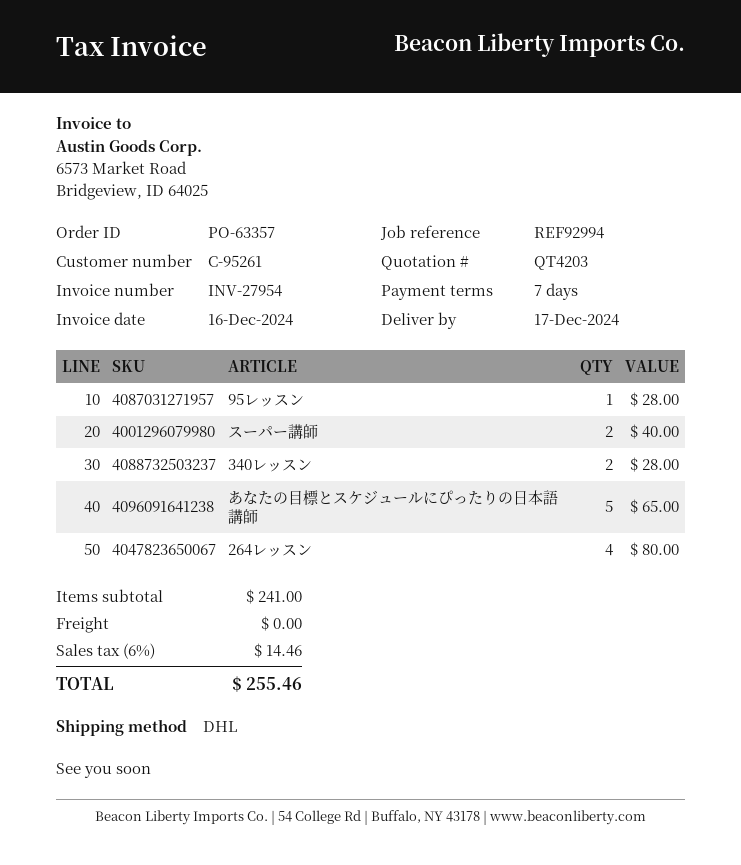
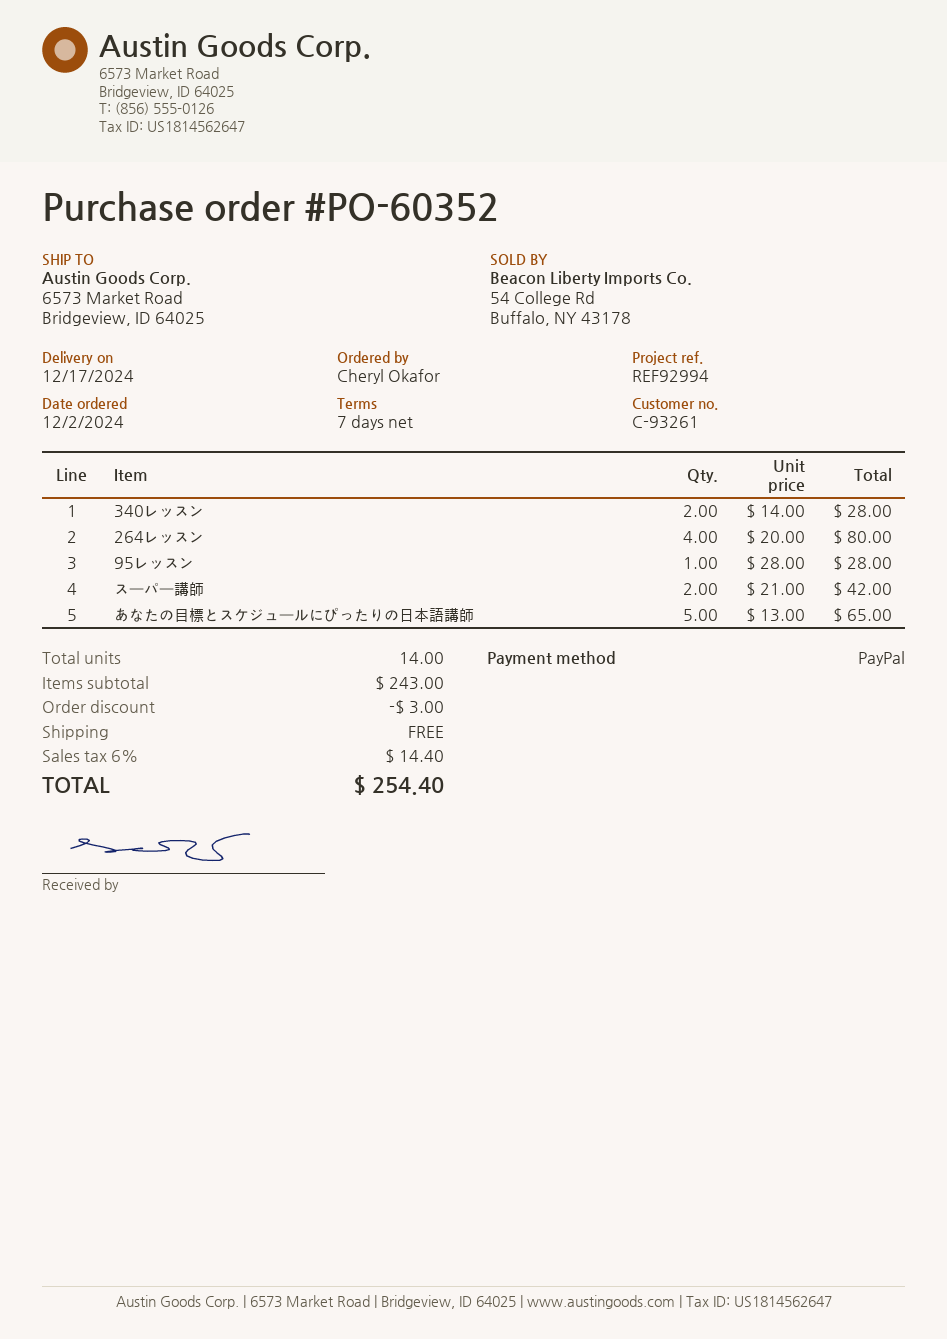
order number: PO-63357 -> PO-60352
customer number: C-95261 -> C-93261
スーパー講師: 2 for 40.00 -> 2 for 42.00
subtotal: 241.00 -> 243.00
discount: none -> 3.00
tax: 6% = 14.46 -> 6% = 14.40
total: 255.46 -> 254.40

